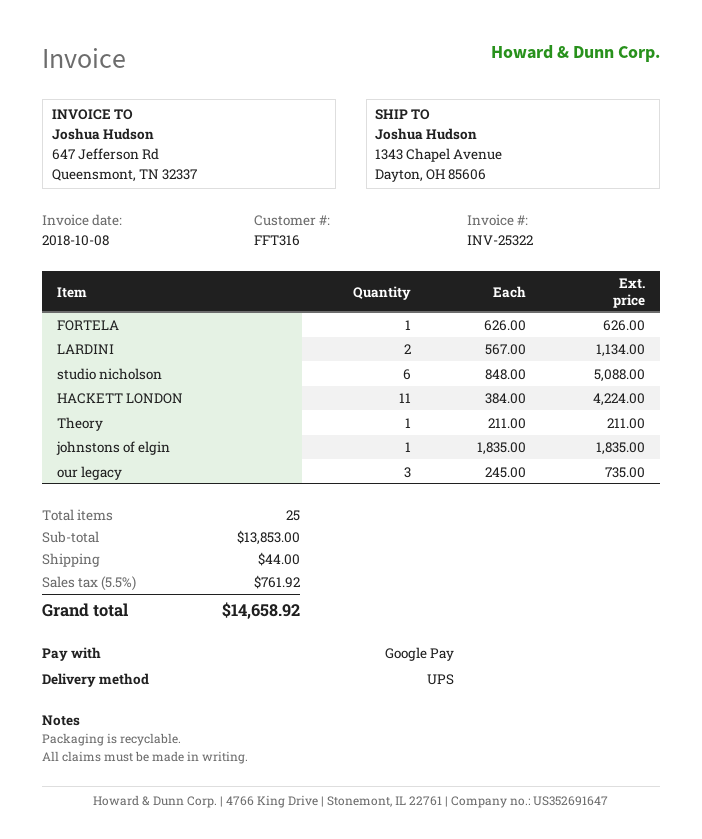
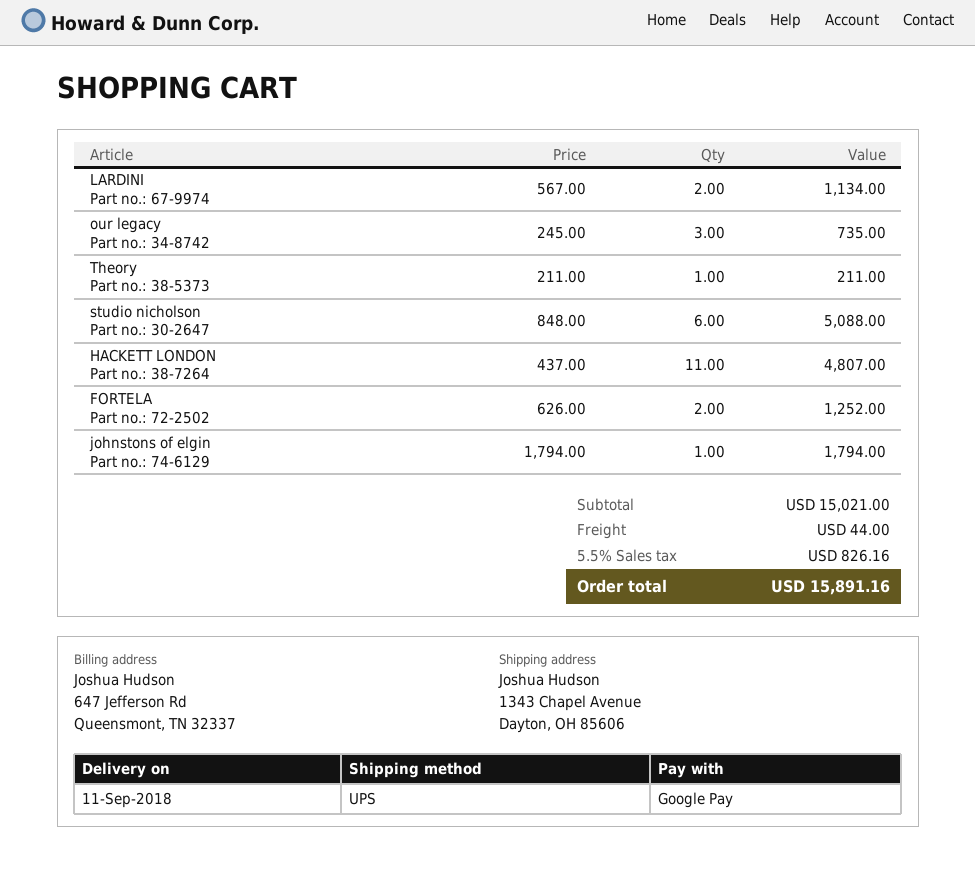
FORTELA: 1 x 626.00 = 626.00 -> 2 x 626.00 = 1252.00
HACKETT LONDON: 11 x 384.00 = 4224.00 -> 11 x 437.00 = 4807.00
johnstons of elgin: 1 x 1835.00 = 1835.00 -> 1 x 1794.00 = 1794.00
subtotal: 13853.00 -> 15021.00
tax: 5.5% = 761.92 -> 5.5% = 826.16
total: 14658.92 -> 15891.16

